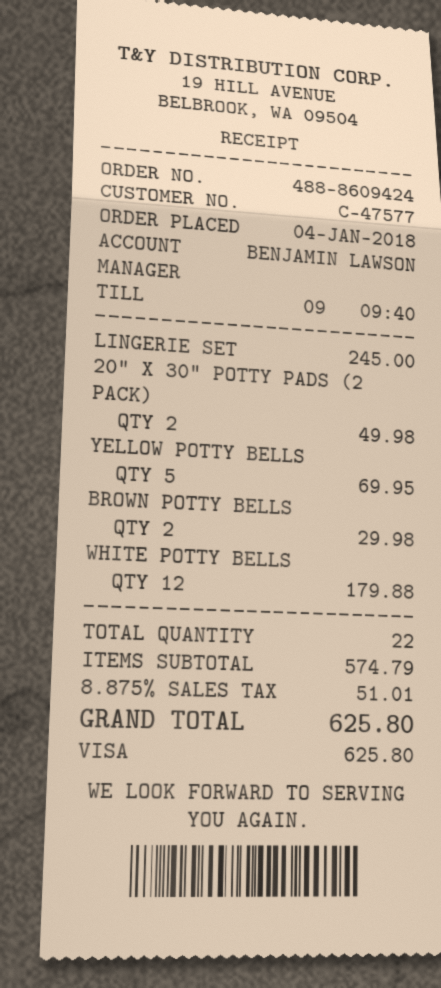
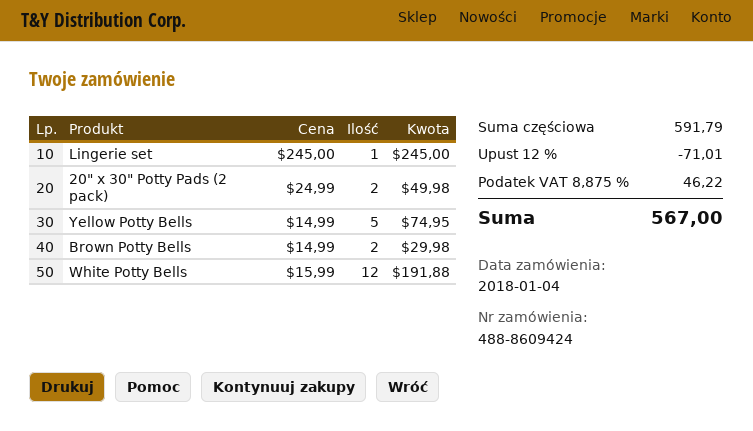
YELLOW POTTY BELLS: 5 for 69.95 -> 5 for 74.95
WHITE POTTY BELLS: 12 for 179.88 -> 12 for 191.88
subtotal: 574.79 -> 591.79
discount: none -> 12% = 71.01
tax: 8.875% = 51.01 -> 8.875% = 46.22
total: 625.80 -> 567.00

